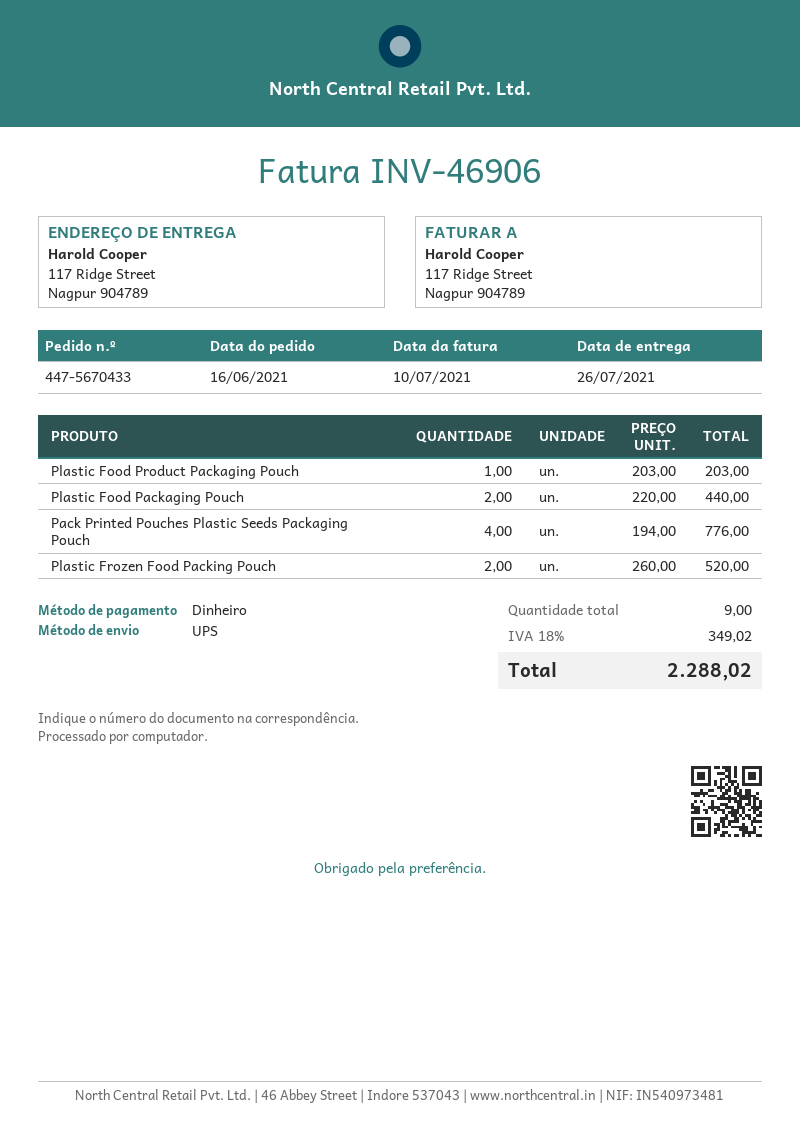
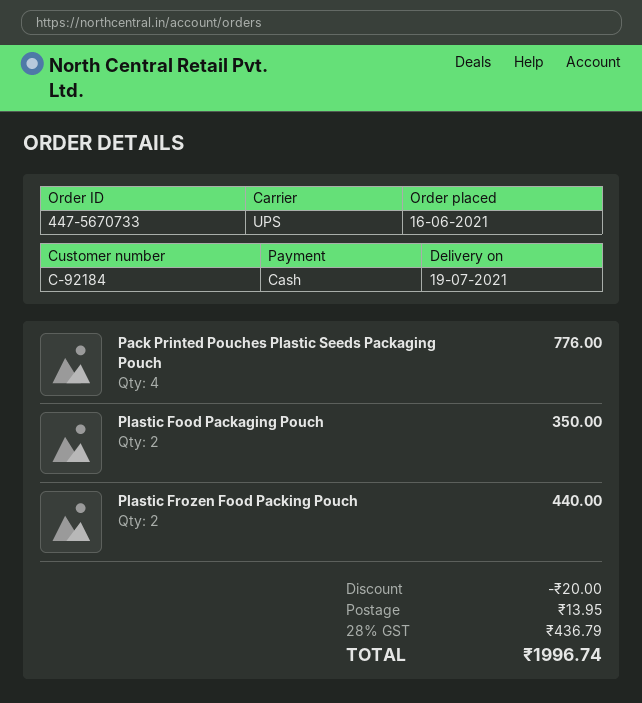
order number: 447-5670433 -> 447-5670733
delivery date: 2021-07-26 -> 2021-07-19
Plastic Food Product Packaging Pouch: 1 for 203.00 -> none
Plastic Food Packaging Pouch: 2 for 440.00 -> 2 for 350.00
Plastic Frozen Food Packing Pouch: 2 for 520.00 -> 2 for 440.00
discount: none -> 20.00
shipping: none -> 13.95
tax: 18% = 349.02 -> 28% = 436.79
total: 2288.02 -> 1996.74

